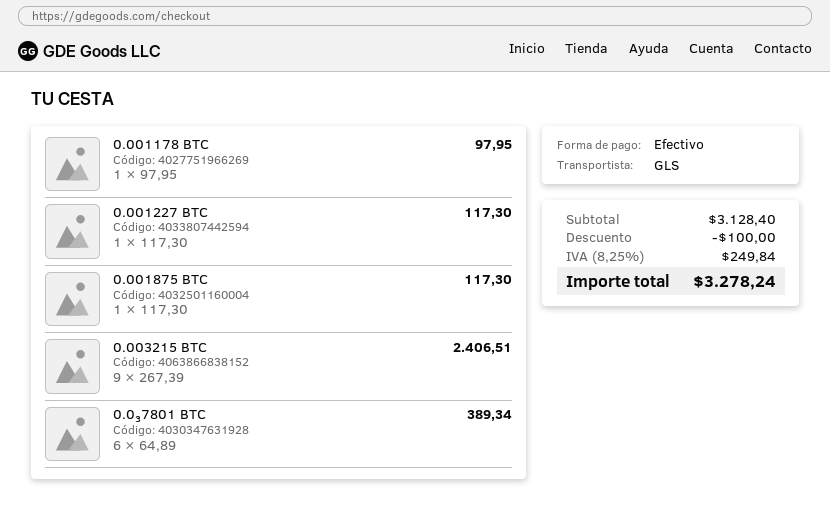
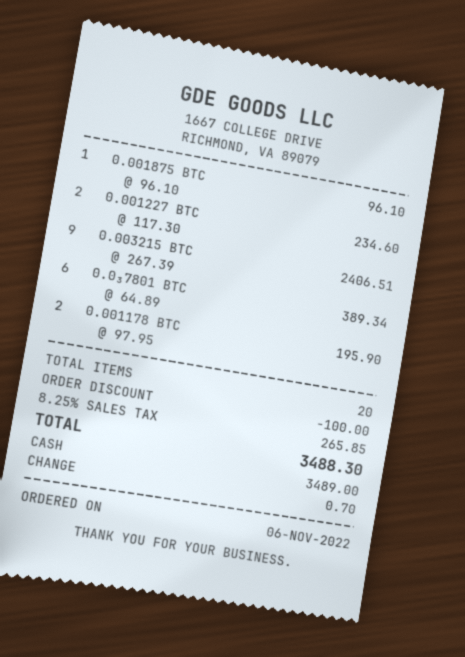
0.001178 BTC: 1 x 97.95 = 97.95 -> 2 x 97.95 = 195.90
0.001227 BTC: 1 x 117.30 = 117.30 -> 2 x 117.30 = 234.60
0.001875 BTC: 1 x 117.30 = 117.30 -> 1 x 96.10 = 96.10
tax: 8.25% = 249.84 -> 8.25% = 265.85
total: 3278.24 -> 3488.30

